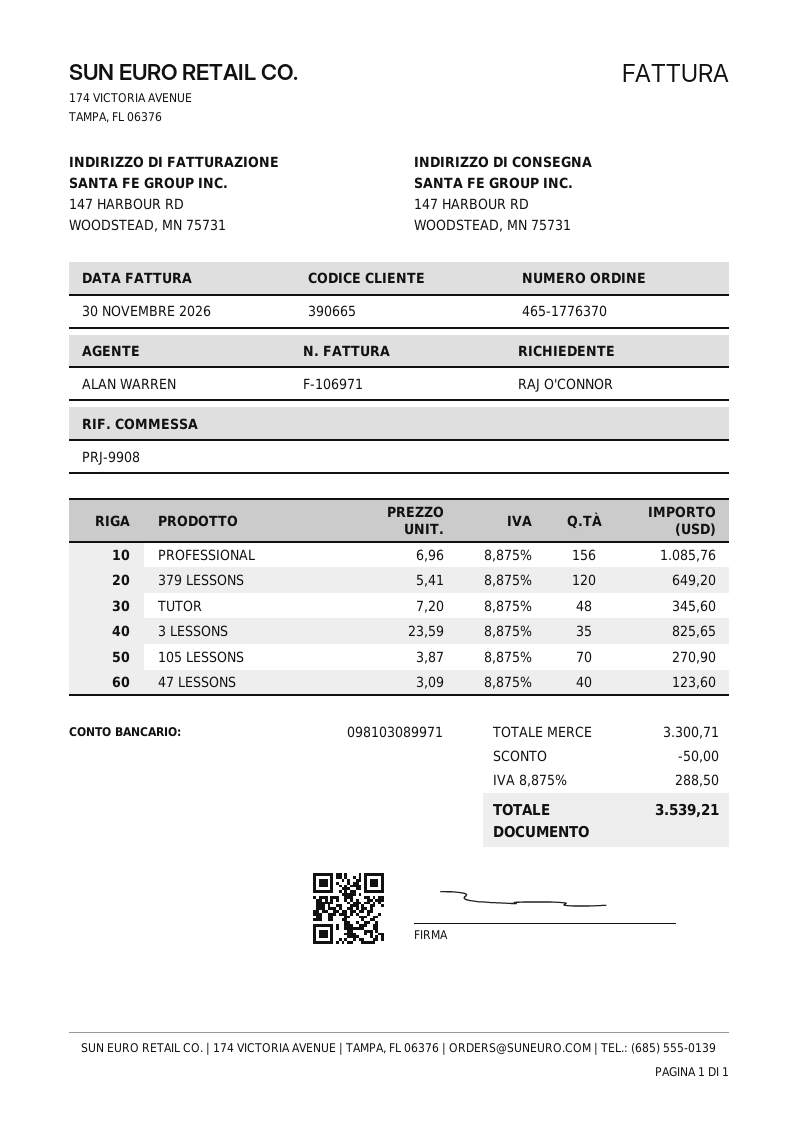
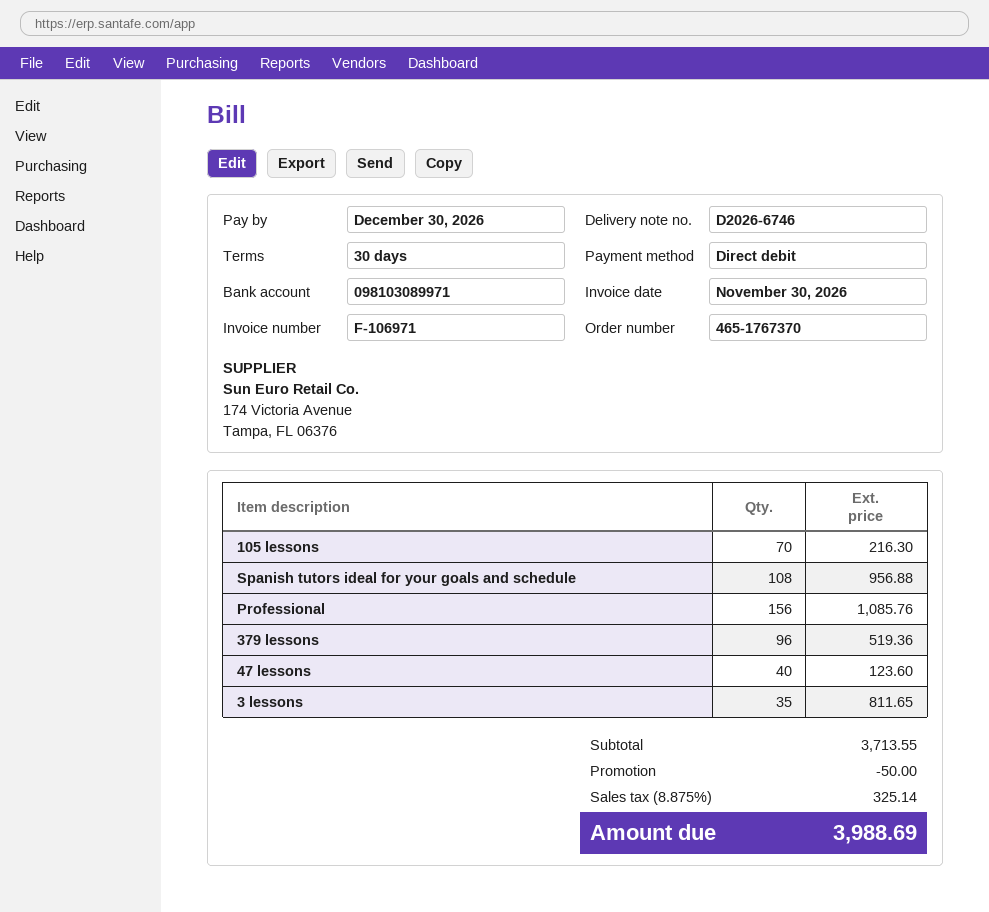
order number: 465-1776370 -> 465-1767370
379 LESSONS: 120 for 649.20 -> 96 for 519.36
TUTOR: 48 for 345.60 -> none
3 LESSONS: 35 for 825.65 -> 35 for 811.65
105 LESSONS: 70 for 270.90 -> 70 for 216.30
Spanish tutors ideal for your goals and schedule: none -> 108 for 956.88
subtotal: 3300.71 -> 3713.55
tax: 8.875% = 288.50 -> 8.875% = 325.14
total: 3539.21 -> 3988.69

